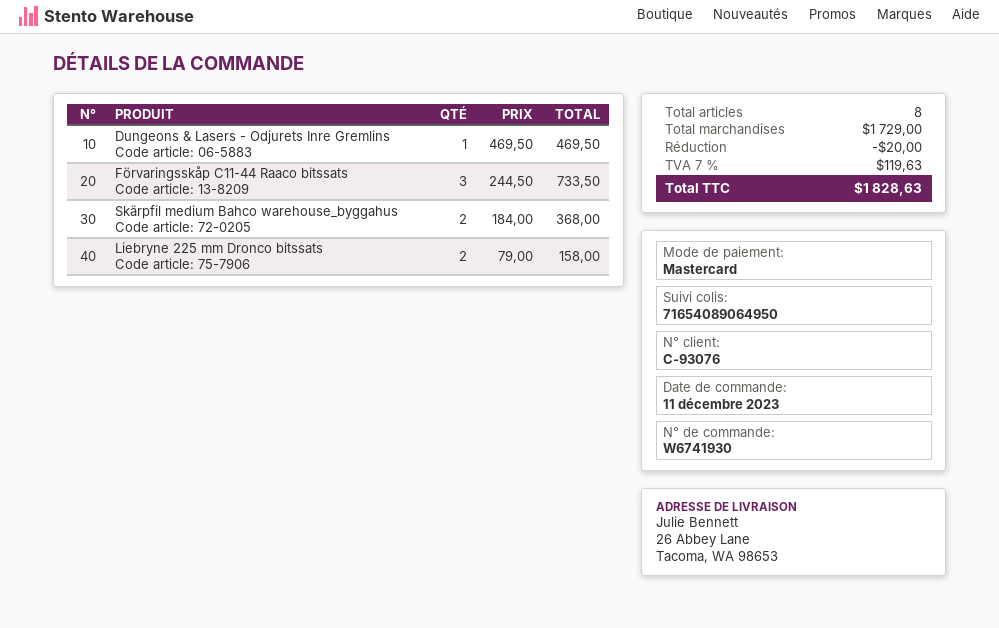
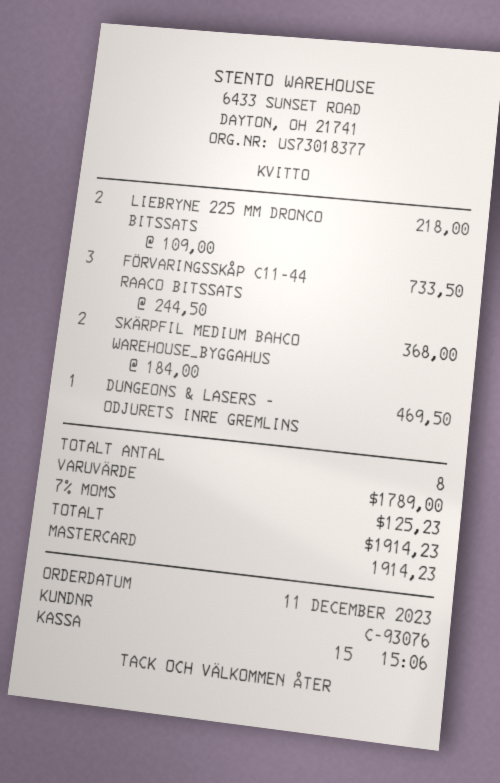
Liebryne 225 mm Dronco bitssats: 2 x 79.00 = 158.00 -> 2 x 109.00 = 218.00
subtotal: 1729.00 -> 1789.00
discount: 20.00 -> none
tax: 7% = 119.63 -> 7% = 125.23
total: 1828.63 -> 1914.23

